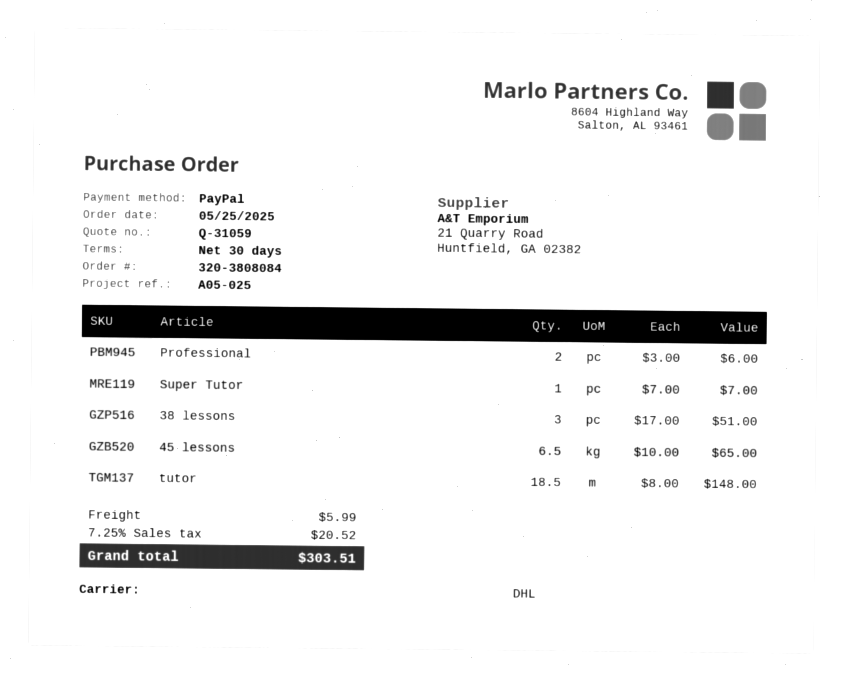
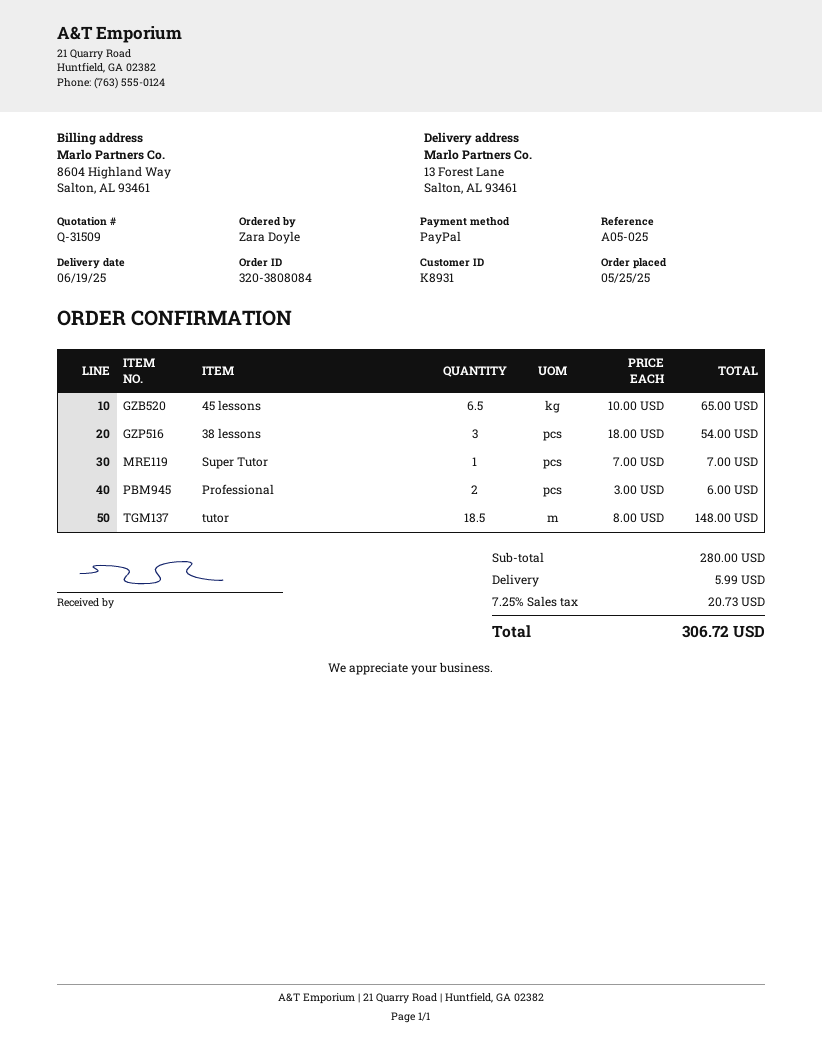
quote number: Q-31059 -> Q-31509
38 lessons: 3 x 17.00 = 51.00 -> 3 x 18.00 = 54.00
tax: 7.25% = 20.52 -> 7.25% = 20.73
total: 303.51 -> 306.72

